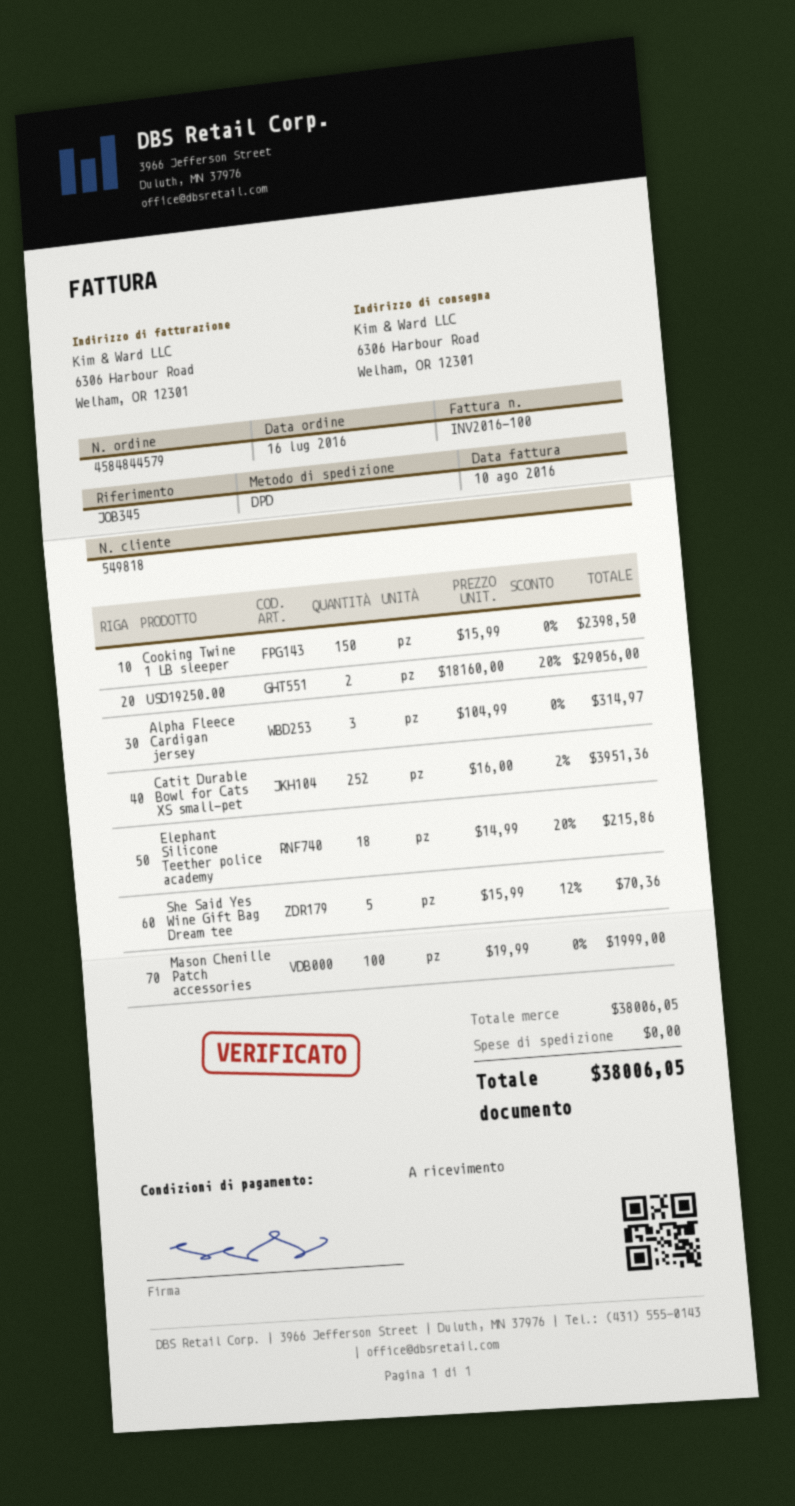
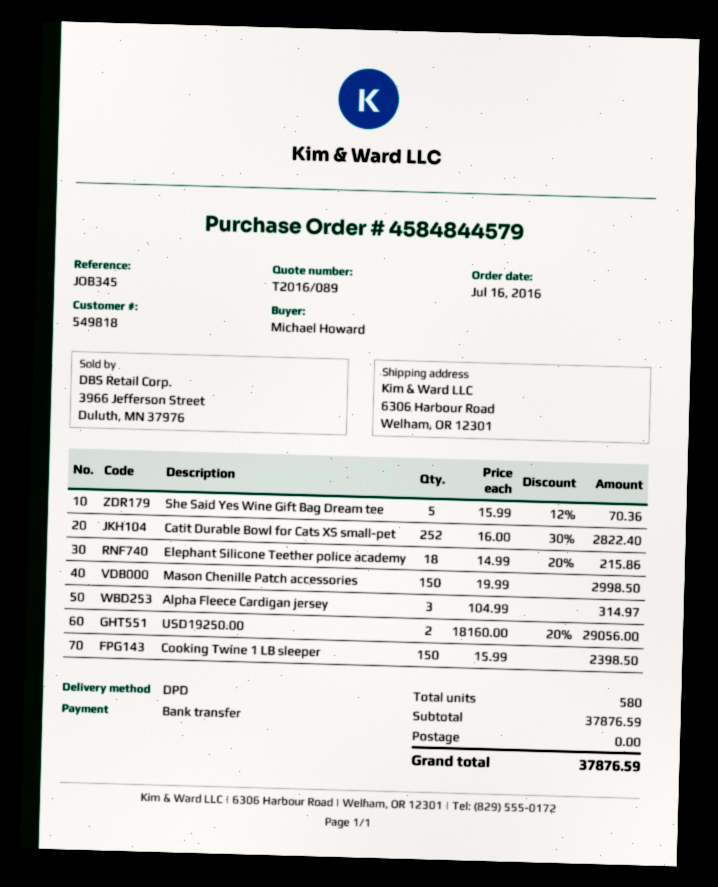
Catit Durable Bowl for Cats XS small-pet: 252 x 16.00 - 2% = 3951.36 -> 252 x 16.00 - 30% = 2822.40
Mason Chenille Patch accessories: 100 x 19.99 = 1999.00 -> 150 x 19.99 = 2998.50
subtotal: 38006.05 -> 37876.59
total: 38006.05 -> 37876.59

